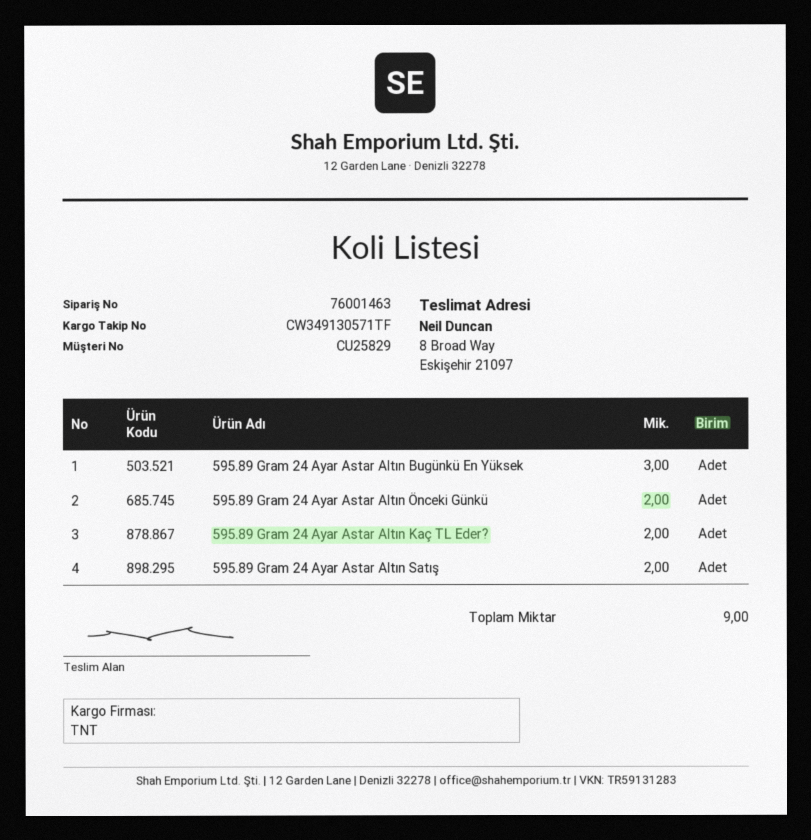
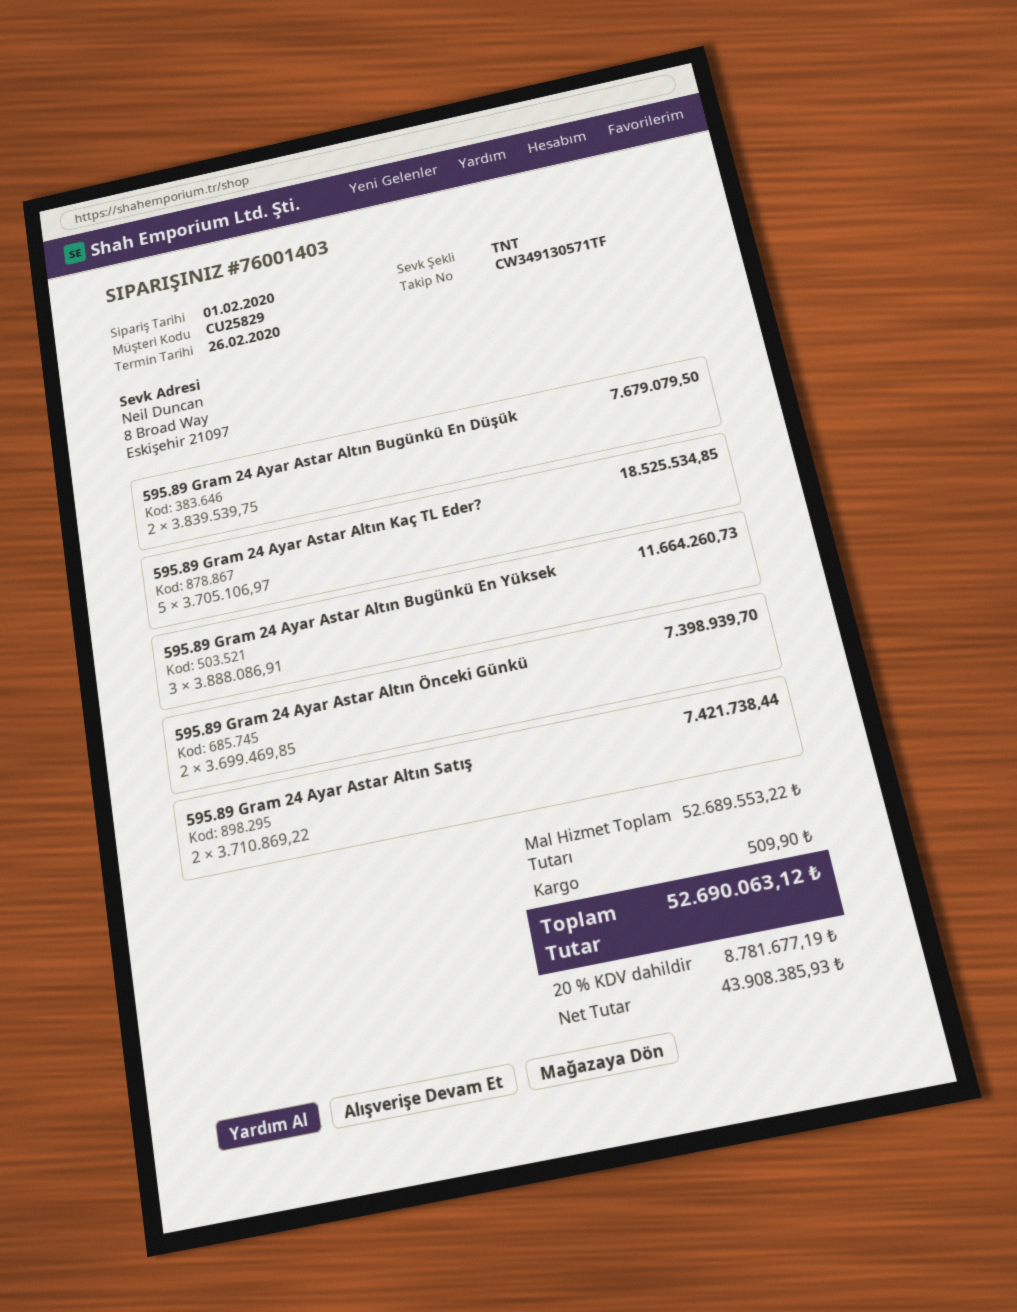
order number: 76001463 -> 76001403
595.89 Gram 24 Ayar Astar Altın Kaç TL Eder?: 2 -> 5
595.89 Gram 24 Ayar Astar Altın Bugünkü En Düşük: none -> 2

